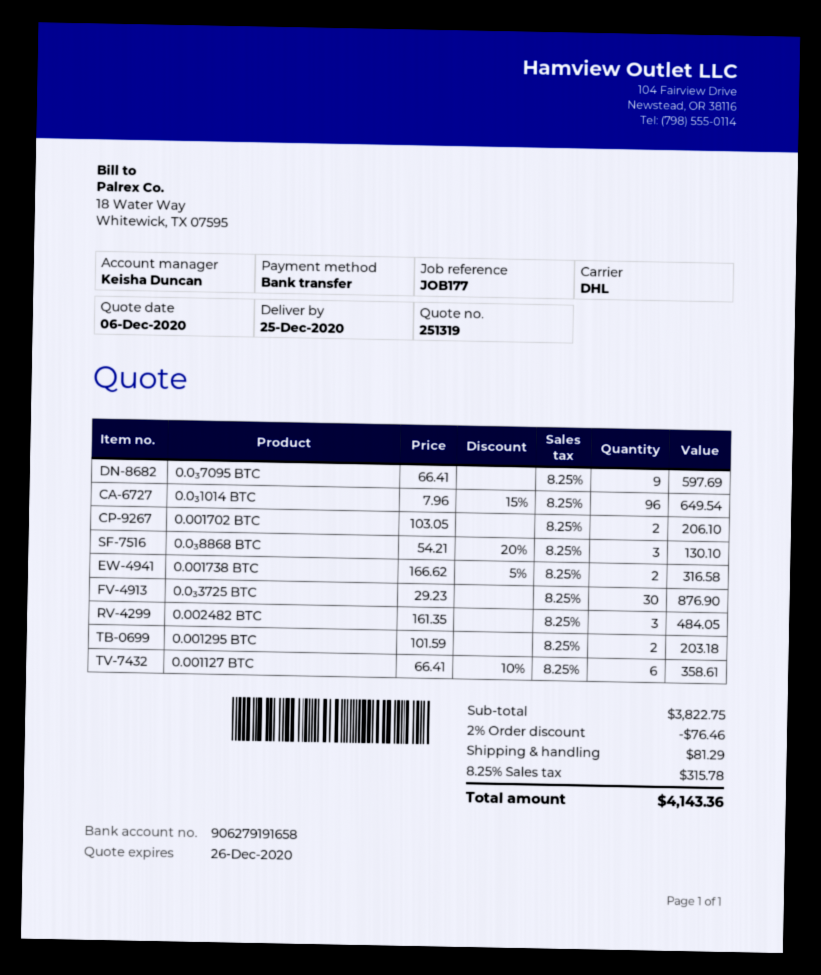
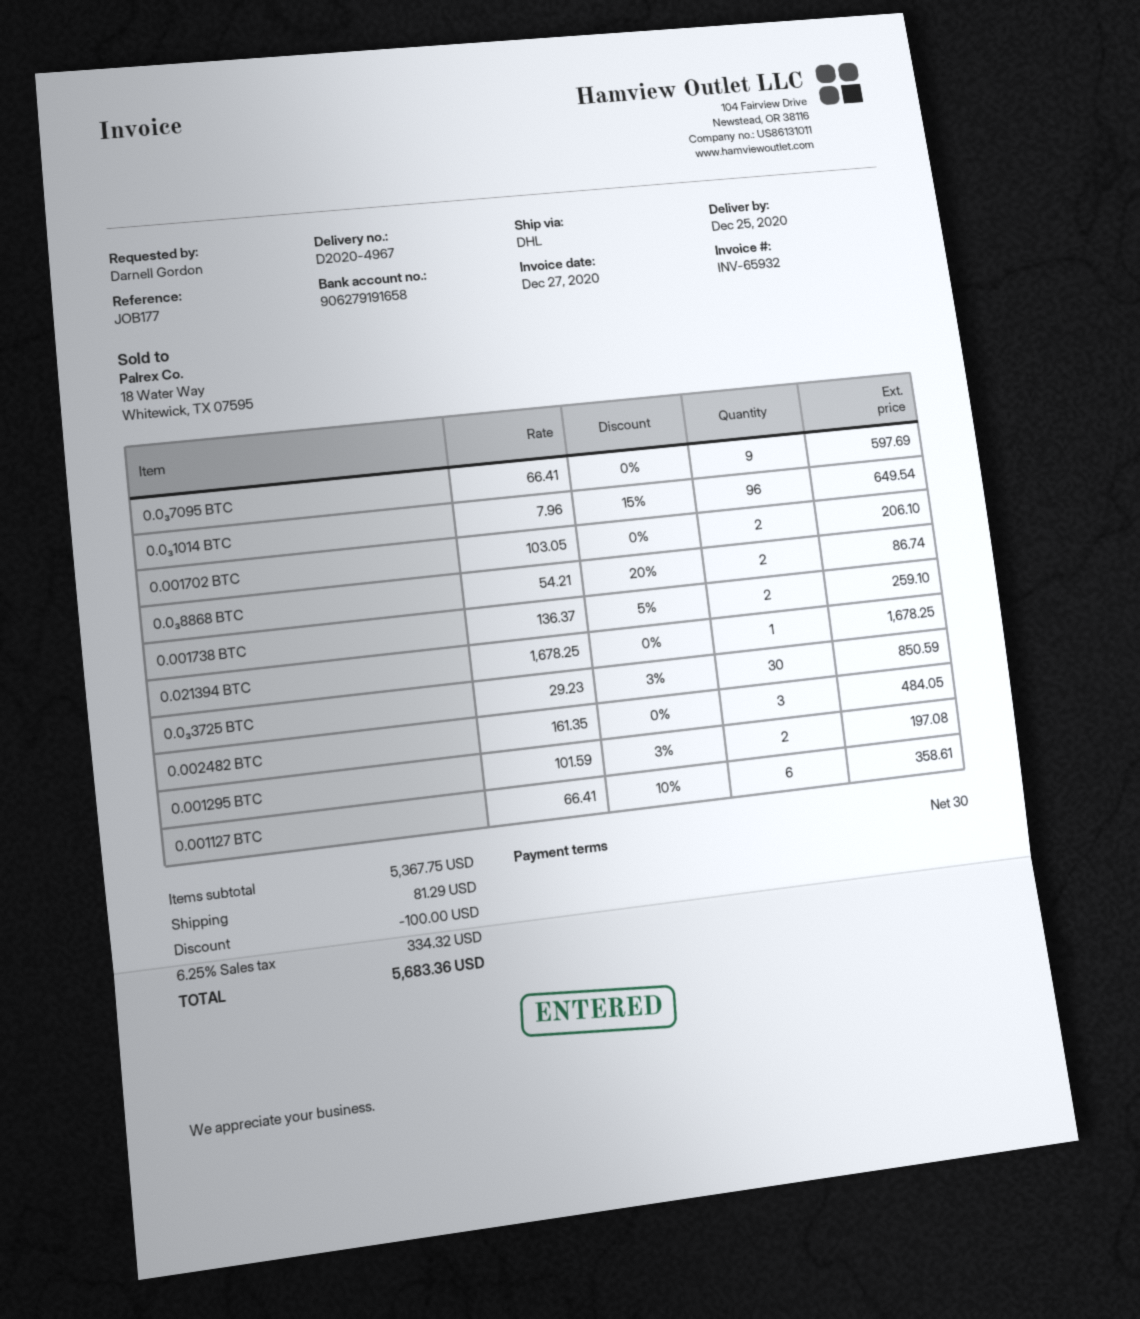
0.0₃8868 BTC: 3 x 54.21 - 20% = 130.10 -> 2 x 54.21 - 20% = 86.74
0.001738 BTC: 2 x 166.62 - 5% = 316.58 -> 2 x 136.37 - 5% = 259.10
0.0₃3725 BTC: 30 x 29.23 = 876.90 -> 30 x 29.23 - 3% = 850.59
0.001295 BTC: 2 x 101.59 = 203.18 -> 2 x 101.59 - 3% = 197.08
0.021394 BTC: none -> 1 x 1678.25 = 1678.25
subtotal: 3822.75 -> 5367.75
discount: 76.46 -> 100.00
tax: 8.25% = 315.78 -> 6.25% = 334.32
total: 4143.36 -> 5683.36

